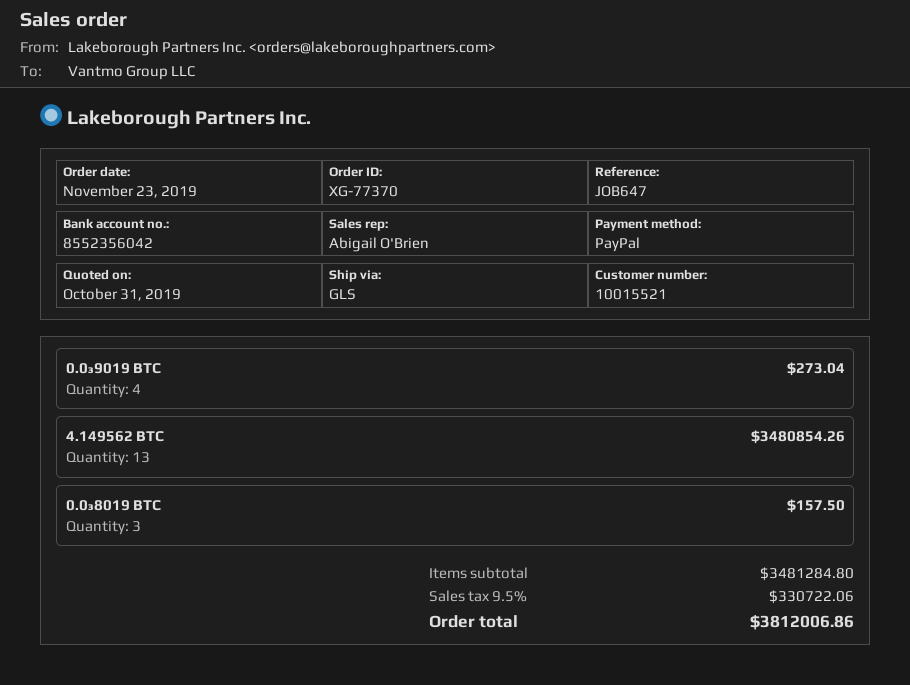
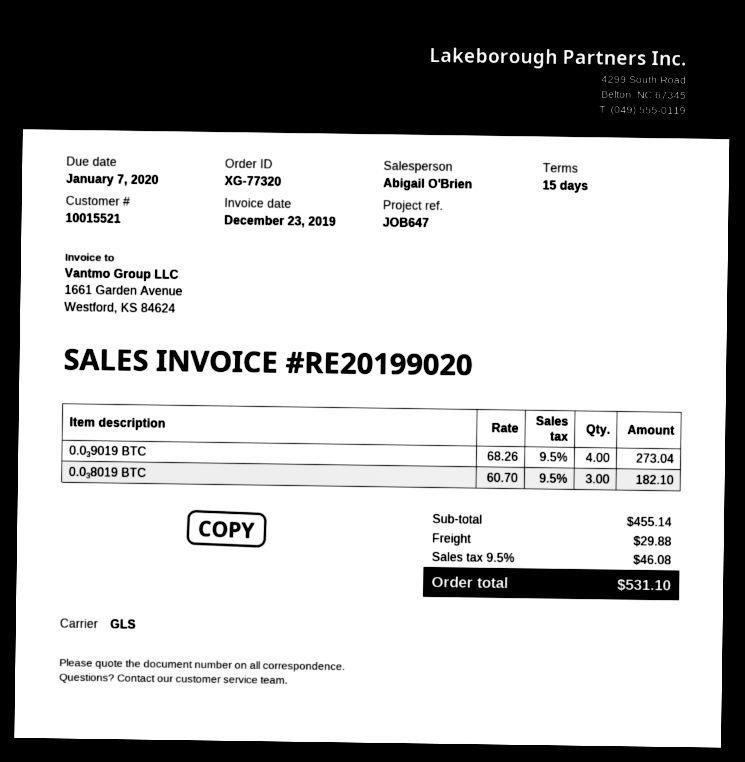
order number: XG-77370 -> XG-77320
4.149562 BTC: 13 for 3480854.26 -> none
0.0₃8019 BTC: 3 for 157.50 -> 3 for 182.10
subtotal: 3481284.80 -> 455.14
shipping: none -> 29.88
tax: 9.5% = 330722.06 -> 9.5% = 46.08
total: 3812006.86 -> 531.10

